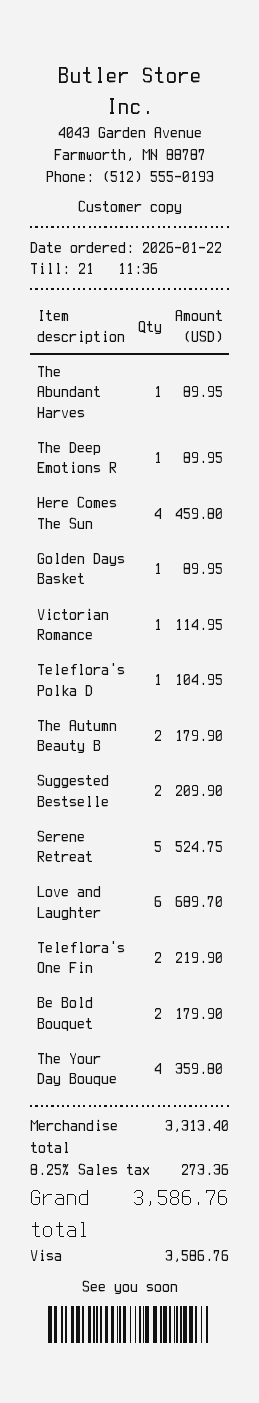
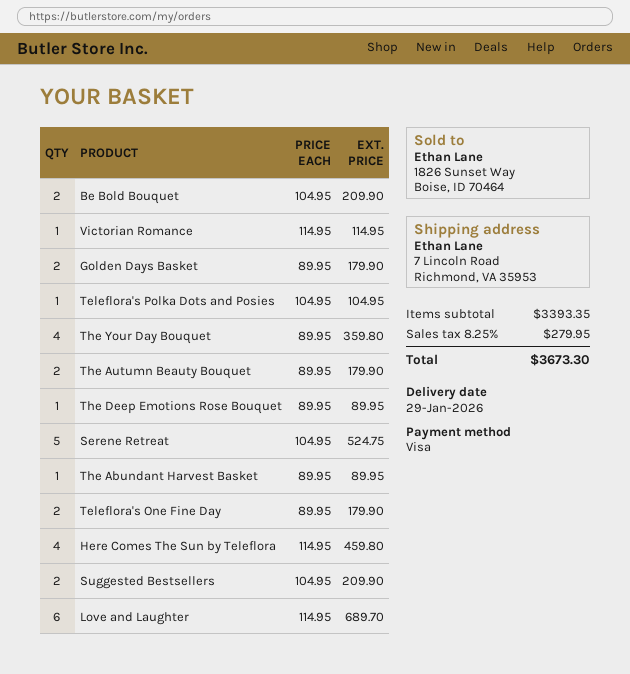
Golden Days Basket: 1 for 89.95 -> 2 for 179.90
Teleflora's One Fin: 2 for 219.90 -> 2 for 179.90
Be Bold Bouquet: 2 for 179.90 -> 2 for 209.90
subtotal: 3313.40 -> 3393.35
tax: 8.25% = 273.36 -> 8.25% = 279.95
total: 3586.76 -> 3673.30

